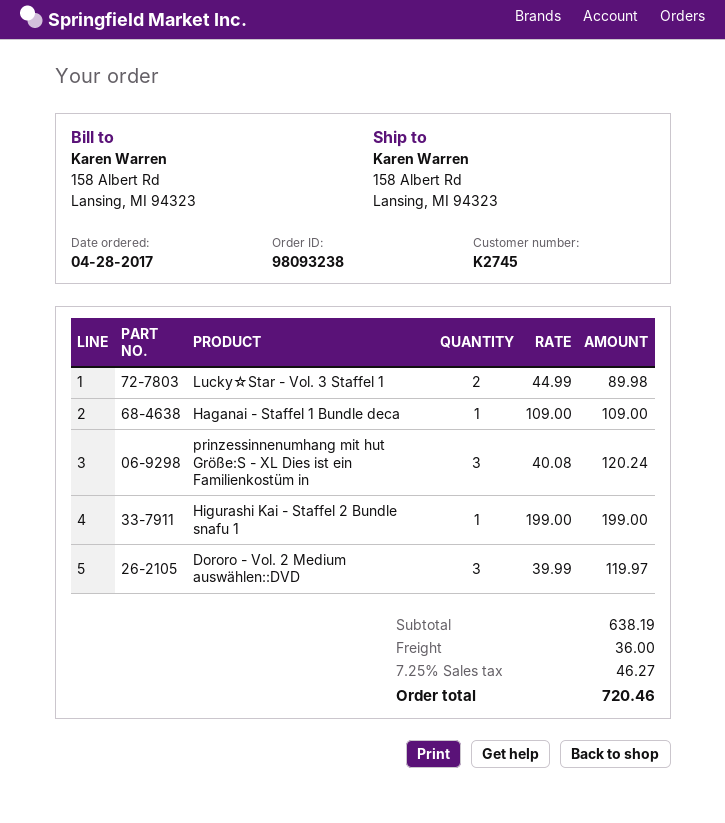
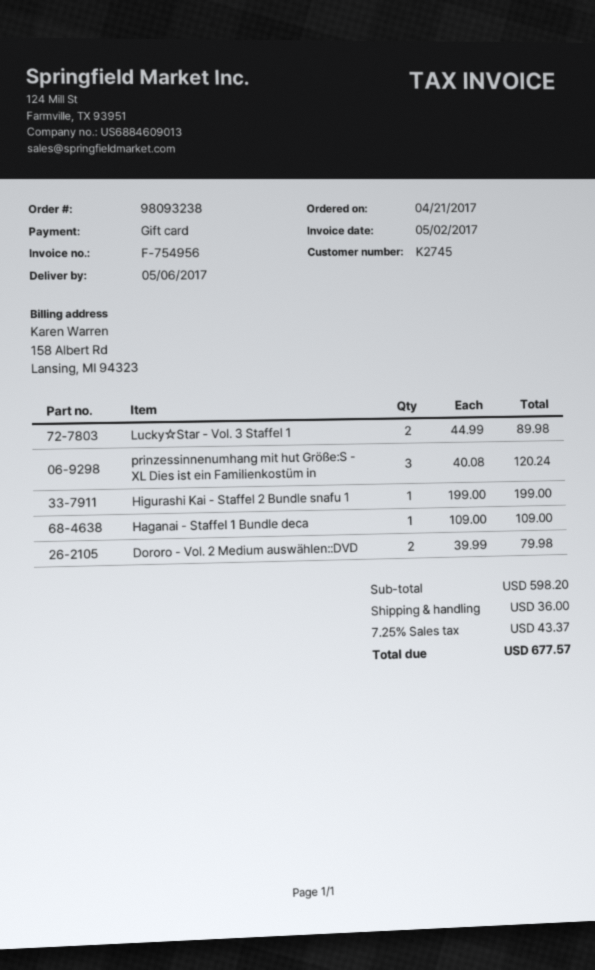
order date: 2017-04-28 -> 2017-04-21
Dororo - Vol. 2 Medium auswählen::DVD: 3 x 39.99 = 119.97 -> 2 x 39.99 = 79.98
subtotal: 638.19 -> 598.20
tax: 7.25% = 46.27 -> 7.25% = 43.37
total: 720.46 -> 677.57

